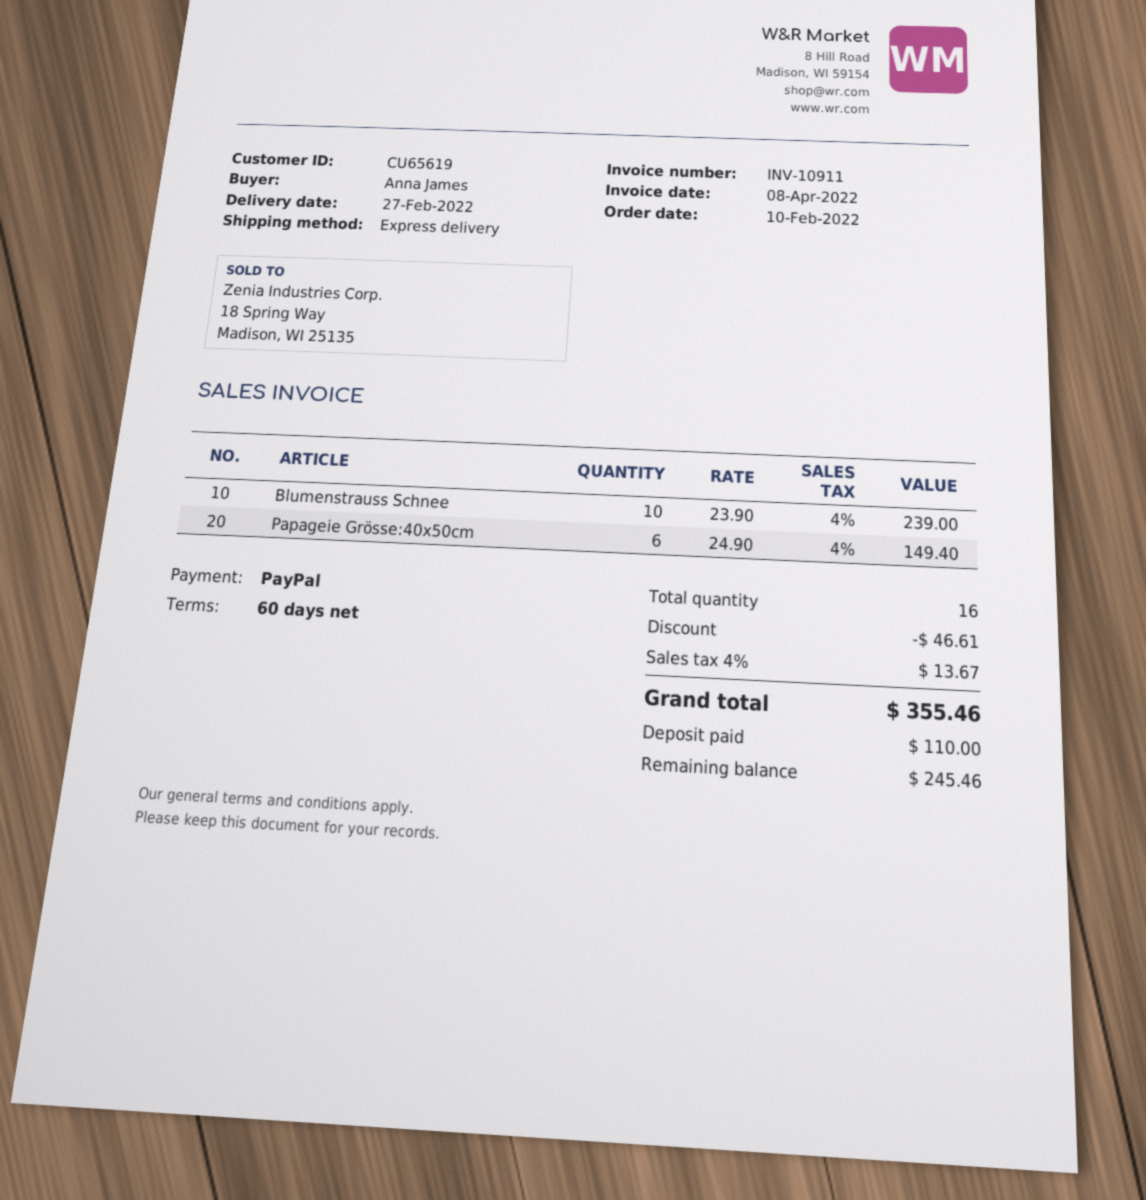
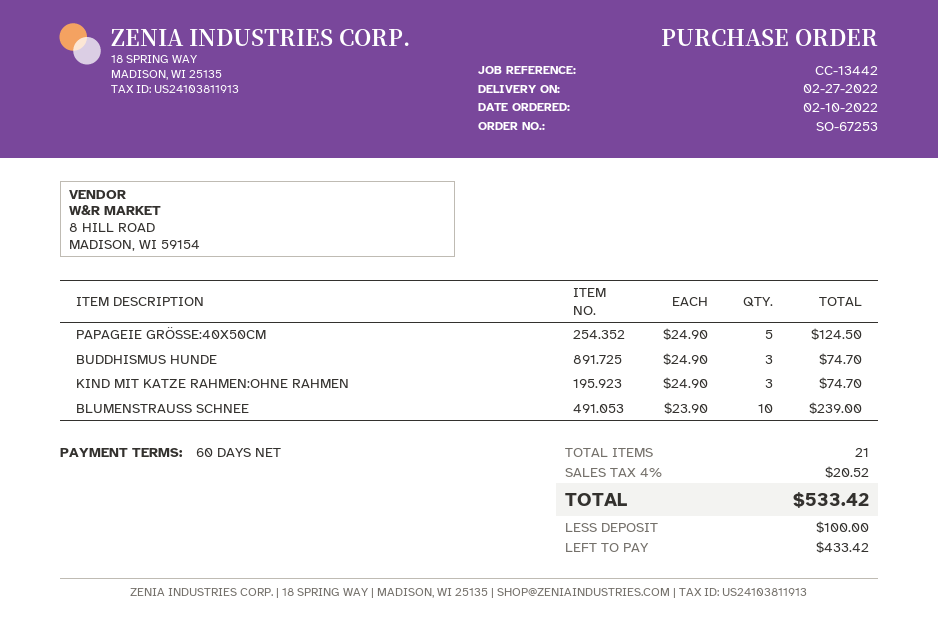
Papageie Grösse:40x50cm: 6 x 24.90 = 149.40 -> 5 x 24.90 = 124.50
BUDDHISMUS HUNDE: none -> 3 x 24.90 = 74.70
KIND MIT KATZE RAHMEN:OHNE RAHMEN: none -> 3 x 24.90 = 74.70
total quantity: 16 -> 21
discount: 46.61 -> none
tax: 4% = 13.67 -> 4% = 20.52
total: 355.46 -> 533.42
deposit: 110.00 -> 100.00
balance: 245.46 -> 433.42

